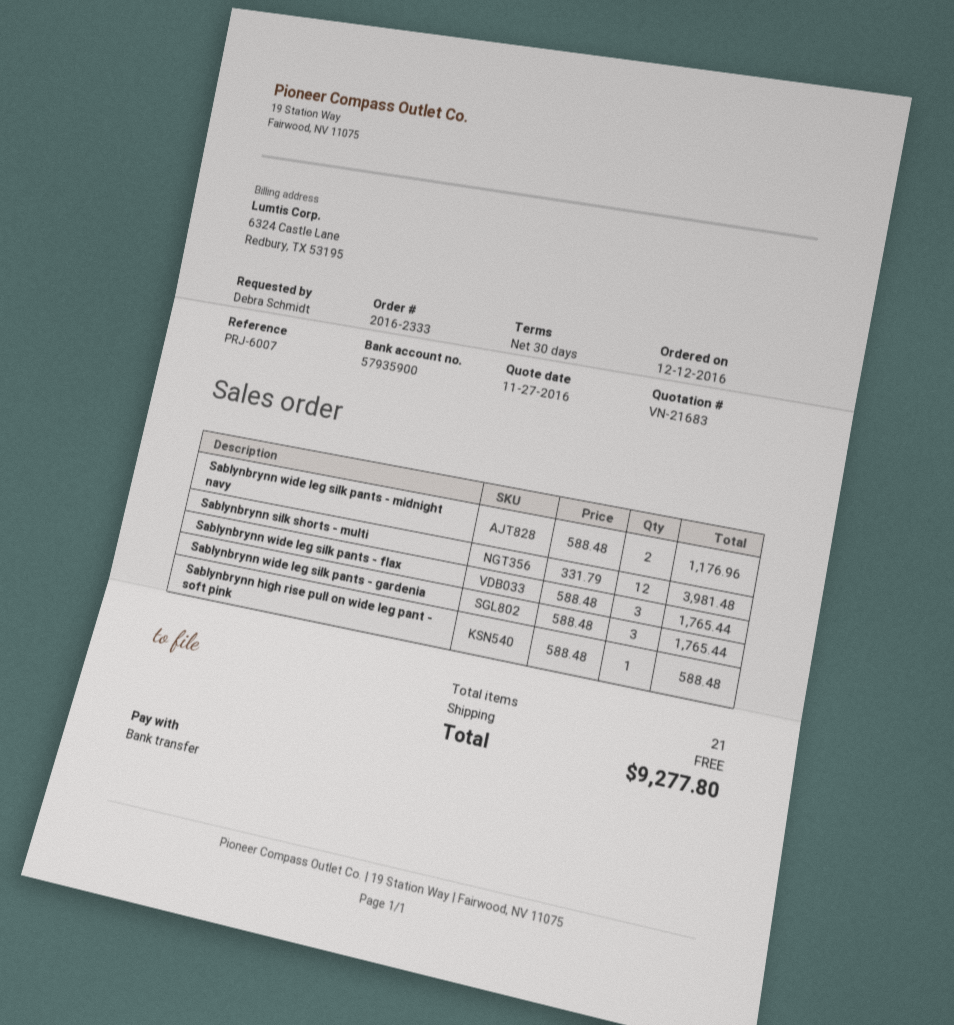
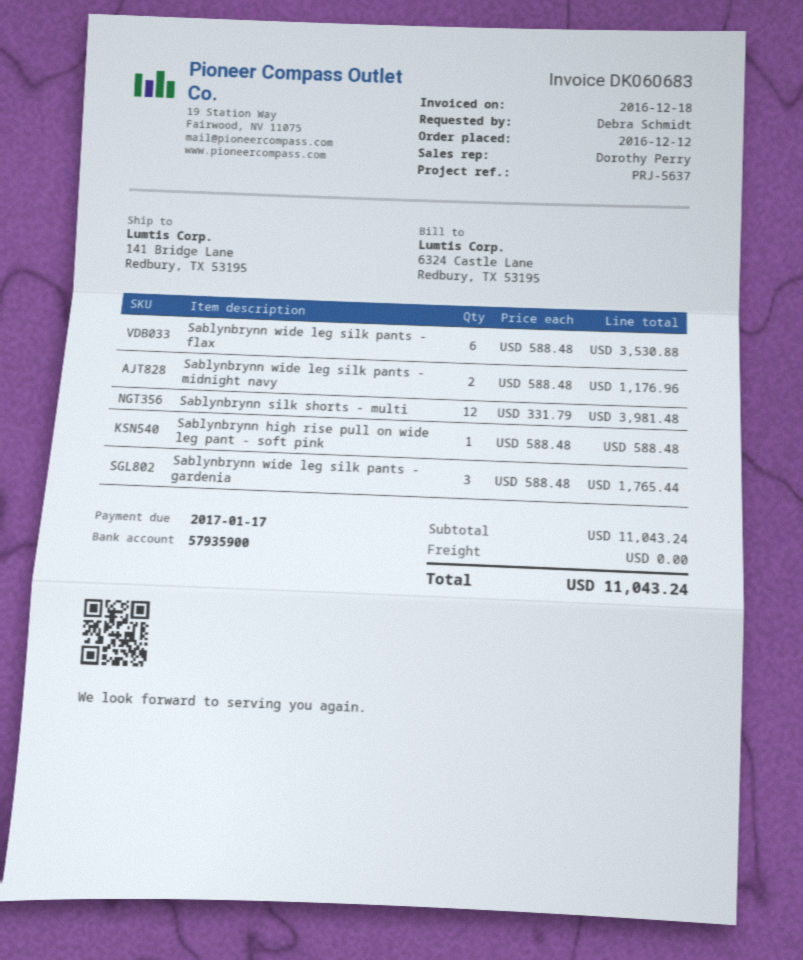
reference: PRJ-6007 -> PRJ-5637
Sablynbrynn wide leg silk pants - flax: 3 x 588.48 = 1765.44 -> 6 x 588.48 = 3530.88
total: 9277.80 -> 11043.24

